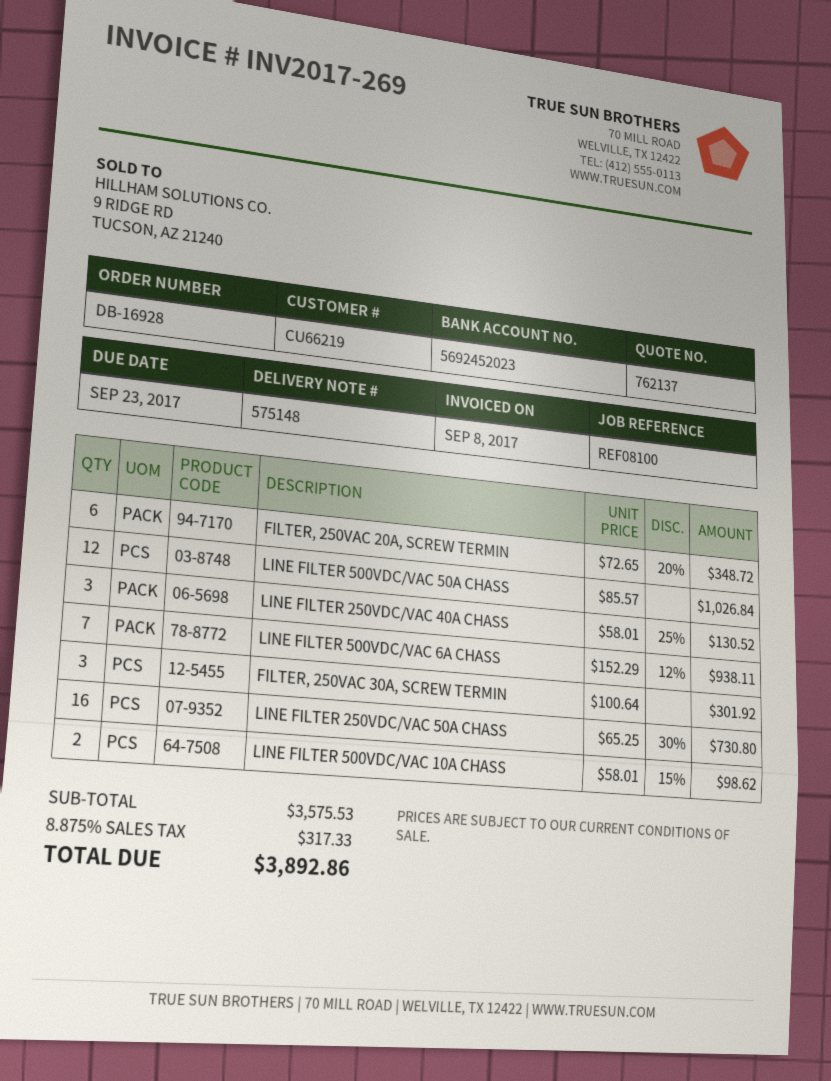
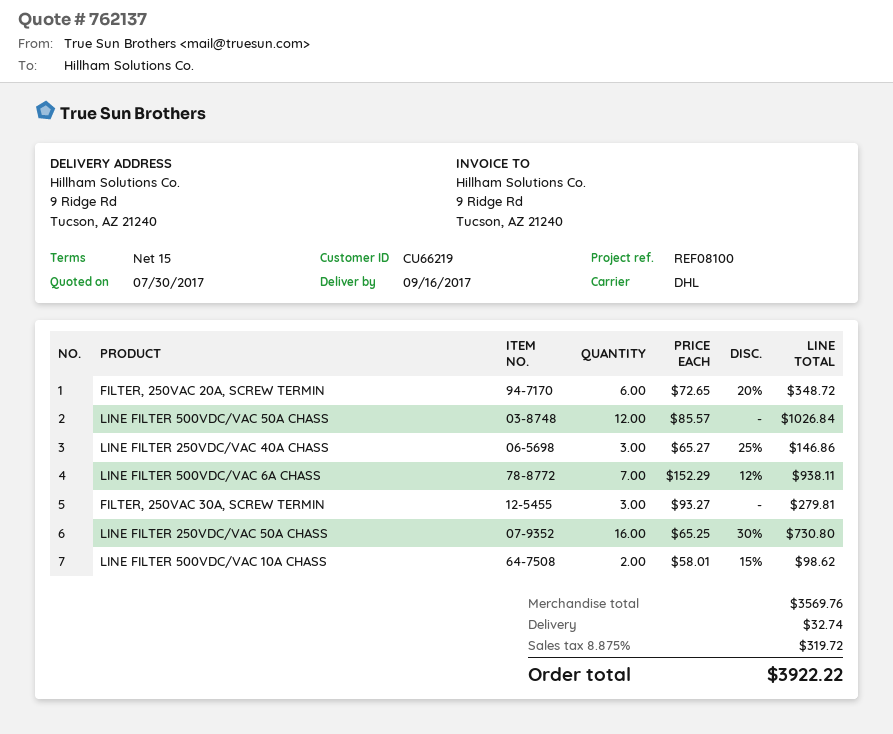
LINE FILTER 250VDC/VAC 40A CHASS: 3 x 58.01 - 25% = 130.52 -> 3 x 65.27 - 25% = 146.86
FILTER, 250VAC 30A, SCREW TERMIN: 3 x 100.64 = 301.92 -> 3 x 93.27 = 279.81
subtotal: 3575.53 -> 3569.76
shipping: none -> 32.74
tax: 8.875% = 317.33 -> 8.875% = 319.72
total: 3892.86 -> 3922.22

